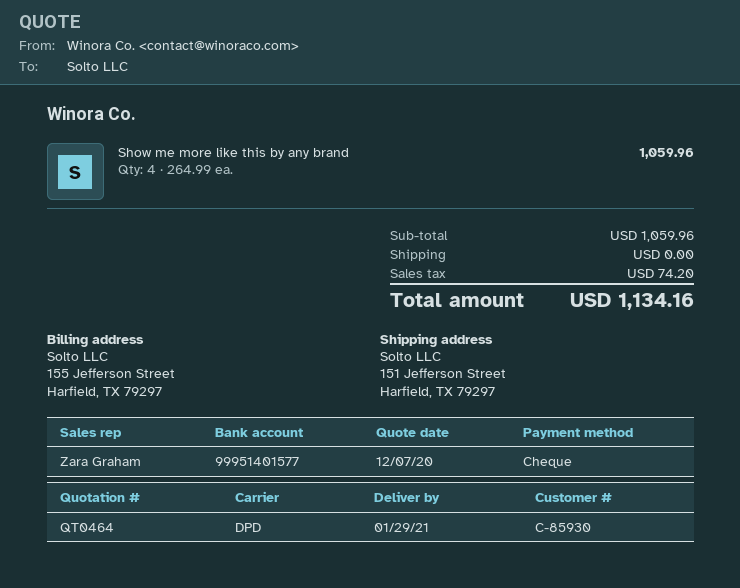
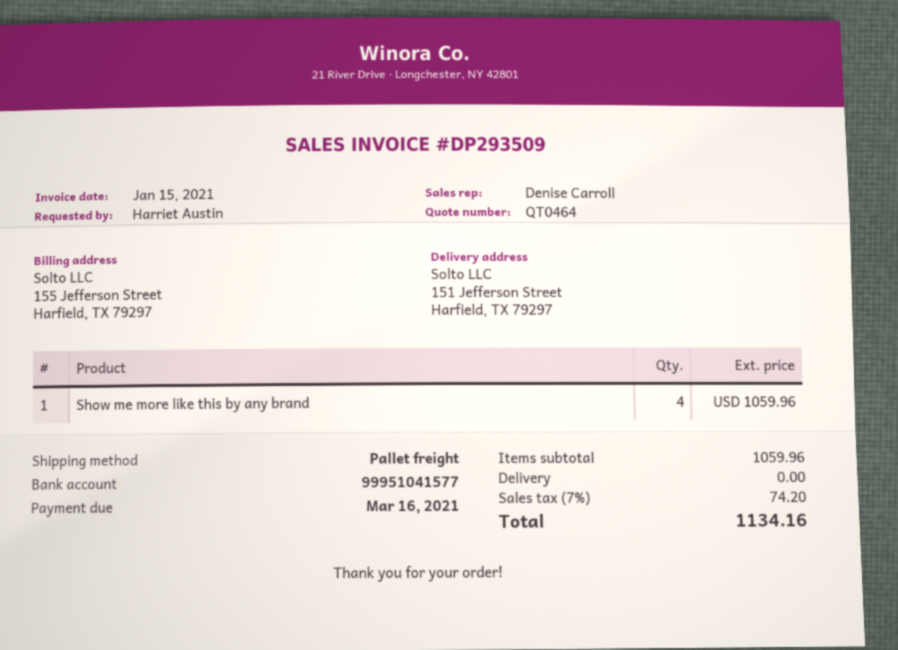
sales rep: Zara Graham -> Denise Carroll
bank account: 99951401577 -> 99951041577
shipping method: DPD -> pallet freight

